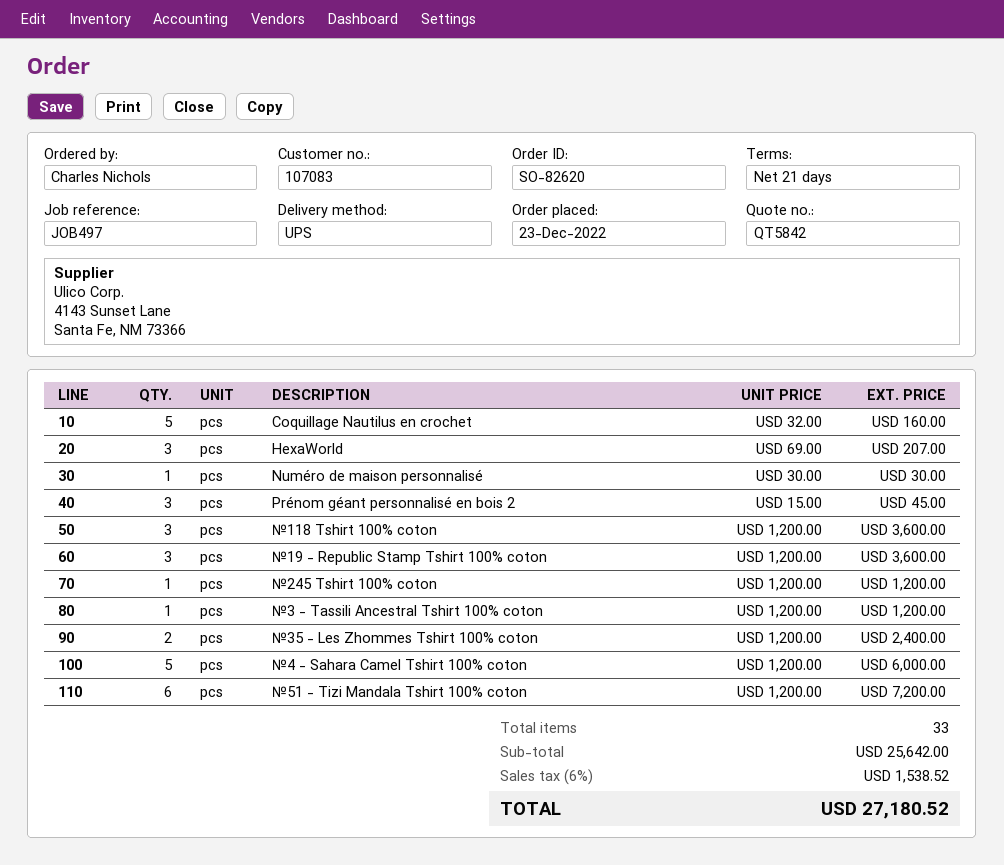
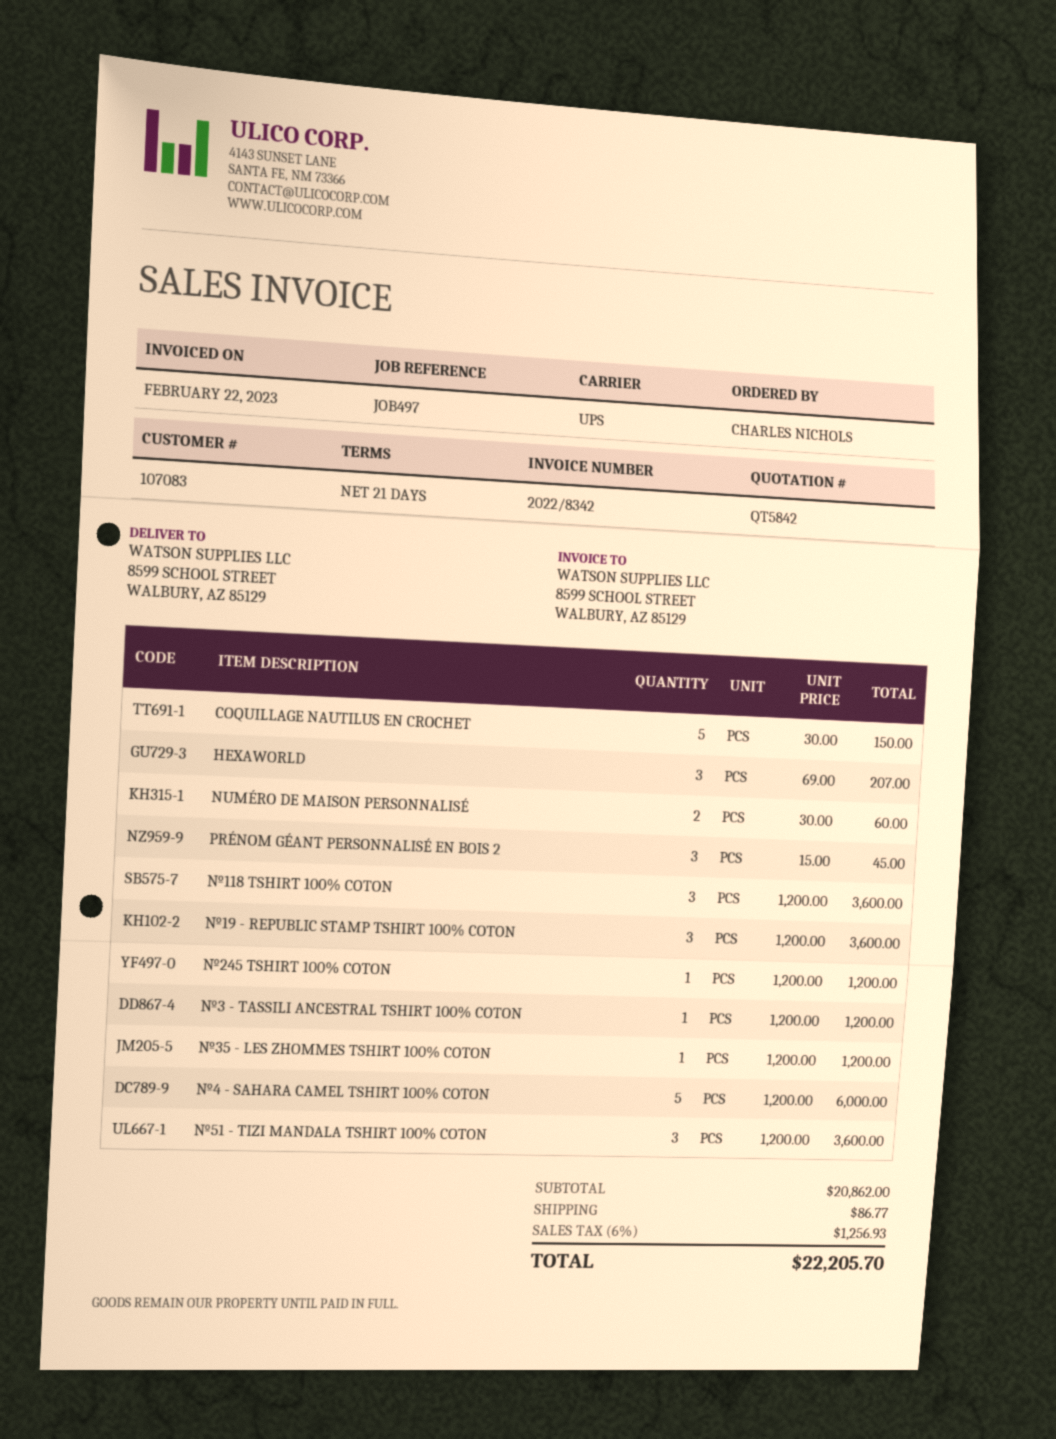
Coquillage Nautilus en crochet: 5 x 32.00 = 160.00 -> 5 x 30.00 = 150.00
Numéro de maison personnalisé: 1 x 30.00 = 30.00 -> 2 x 30.00 = 60.00
№35 - Les Zhommes Tshirt 100% coton: 2 x 1200.00 = 2400.00 -> 1 x 1200.00 = 1200.00
№51 - Tizi Mandala Tshirt 100% coton: 6 x 1200.00 = 7200.00 -> 3 x 1200.00 = 3600.00
subtotal: 25642.00 -> 20862.00
shipping: none -> 86.77
tax: 6% = 1538.52 -> 6% = 1256.93
total: 27180.52 -> 22205.70

